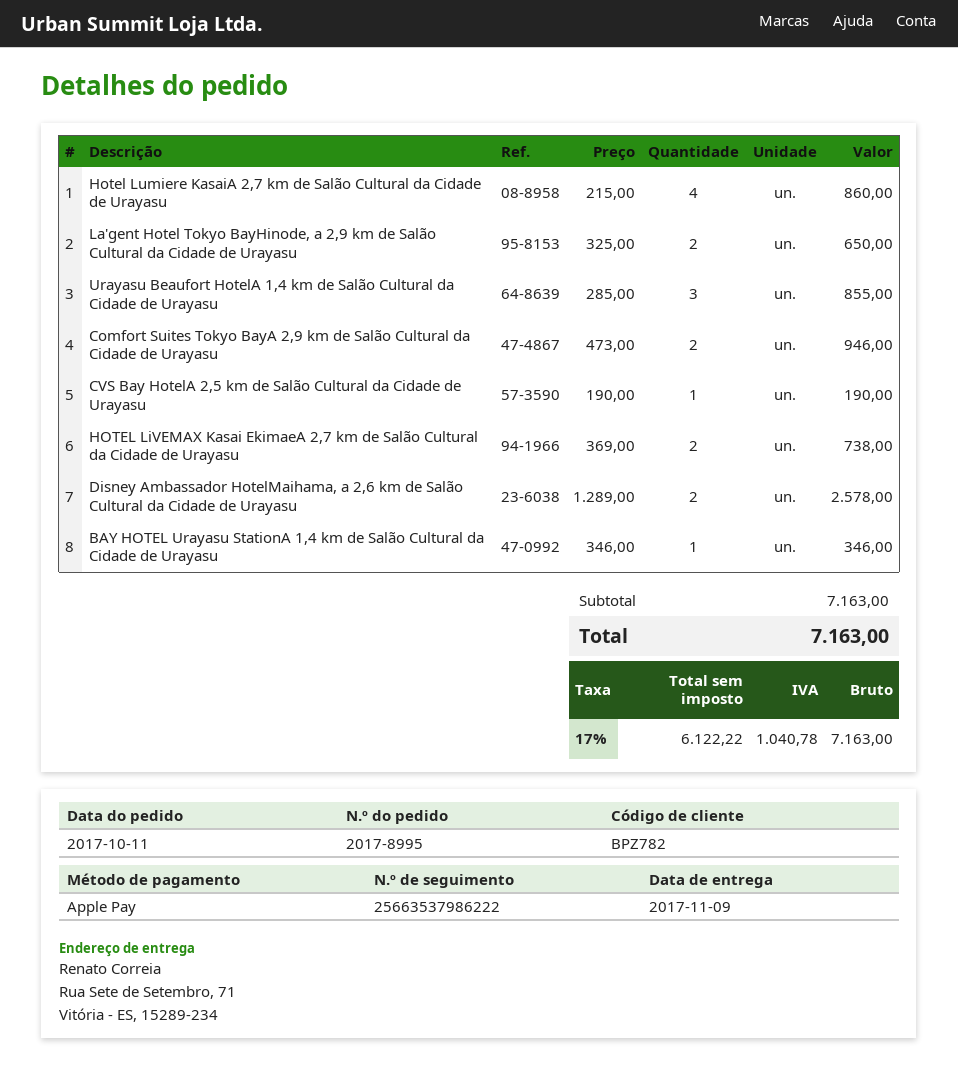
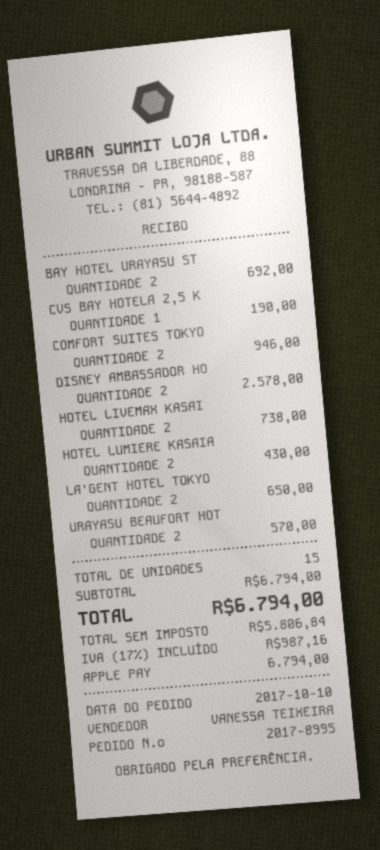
order date: 2017-10-11 -> 2017-10-10
Hotel Lumiere KasaiA 2,7 km de Salão Cultural da Cidade de Urayasu: 4 for 860.00 -> 2 for 430.00
Urayasu Beaufort HotelA 1,4 km de Salão Cultural da Cidade de Urayasu: 3 for 855.00 -> 2 for 570.00
BAY HOTEL Urayasu StationA 1,4 km de Salão Cultural da Cidade de Urayasu: 1 for 346.00 -> 2 for 692.00
subtotal: 7163.00 -> 6794.00
net: 6122.22 -> 5806.84
tax: 17% = 1040.78 -> 17% = 987.16
total: 7163.00 -> 6794.00

